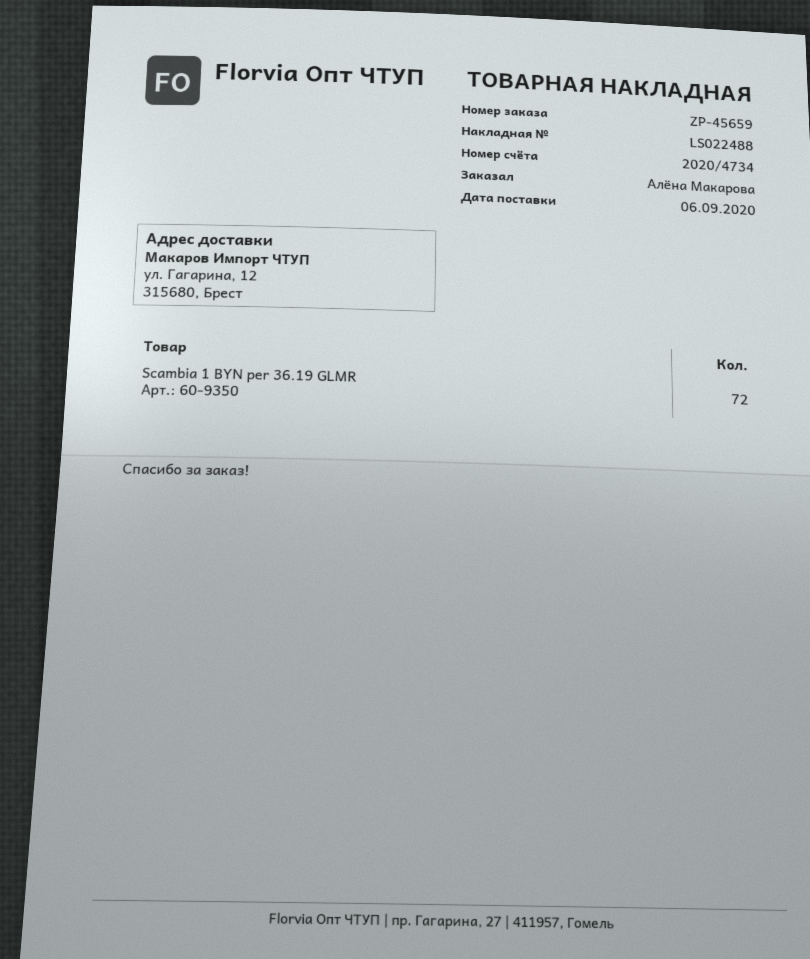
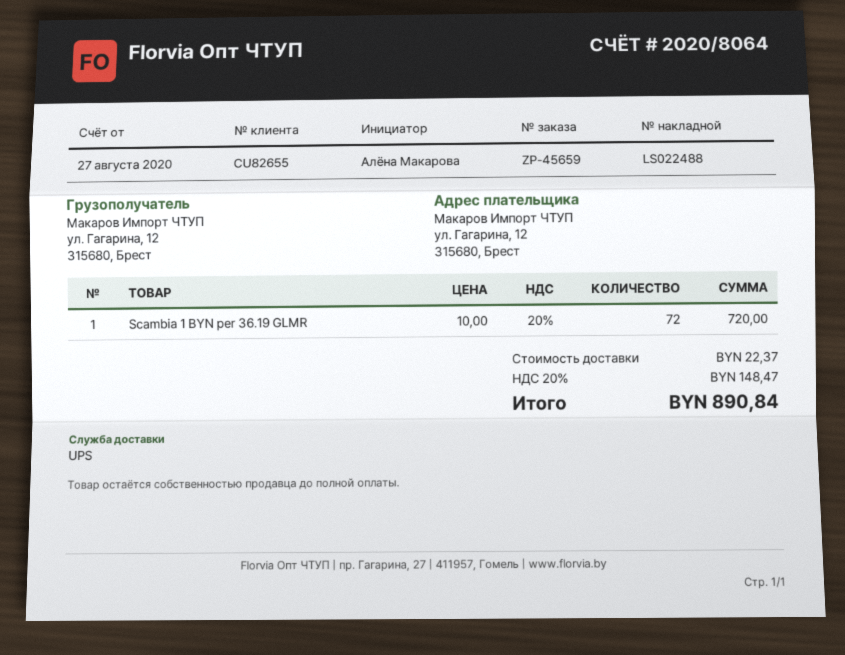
invoice number: 2020/4734 -> 2020/8064

